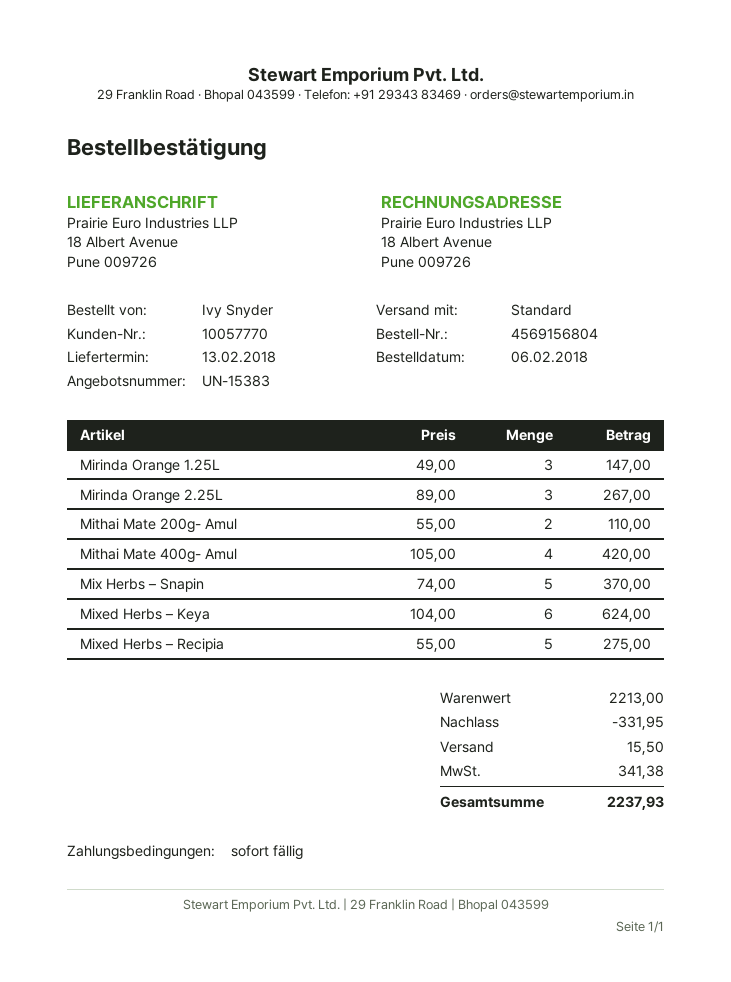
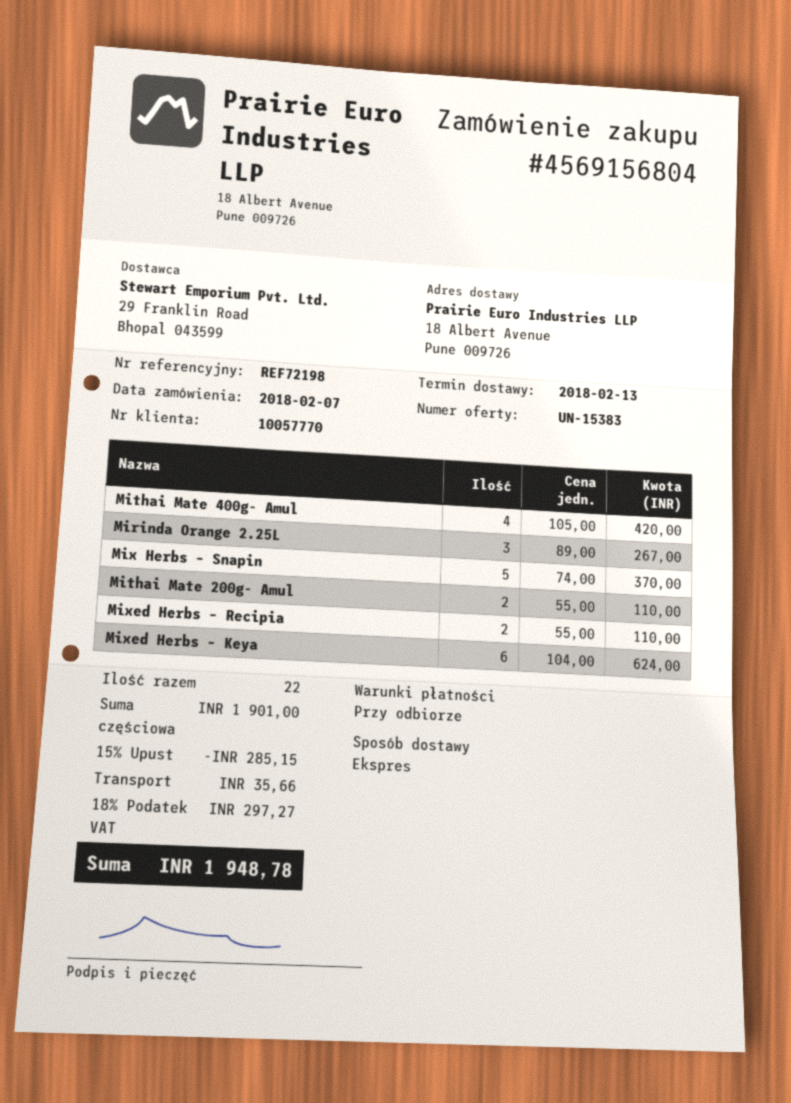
order date: 2018-02-06 -> 2018-02-07
shipping method: standard -> express
Mirinda Orange 1.25L: 3 x 49.00 = 147.00 -> none
Mixed Herbs – Recipia: 5 x 55.00 = 275.00 -> 2 x 55.00 = 110.00
subtotal: 2213.00 -> 1901.00
discount: 331.95 -> 285.15
shipping: 15.50 -> 35.66
tax: 341.38 -> 297.27
total: 2237.93 -> 1948.78

